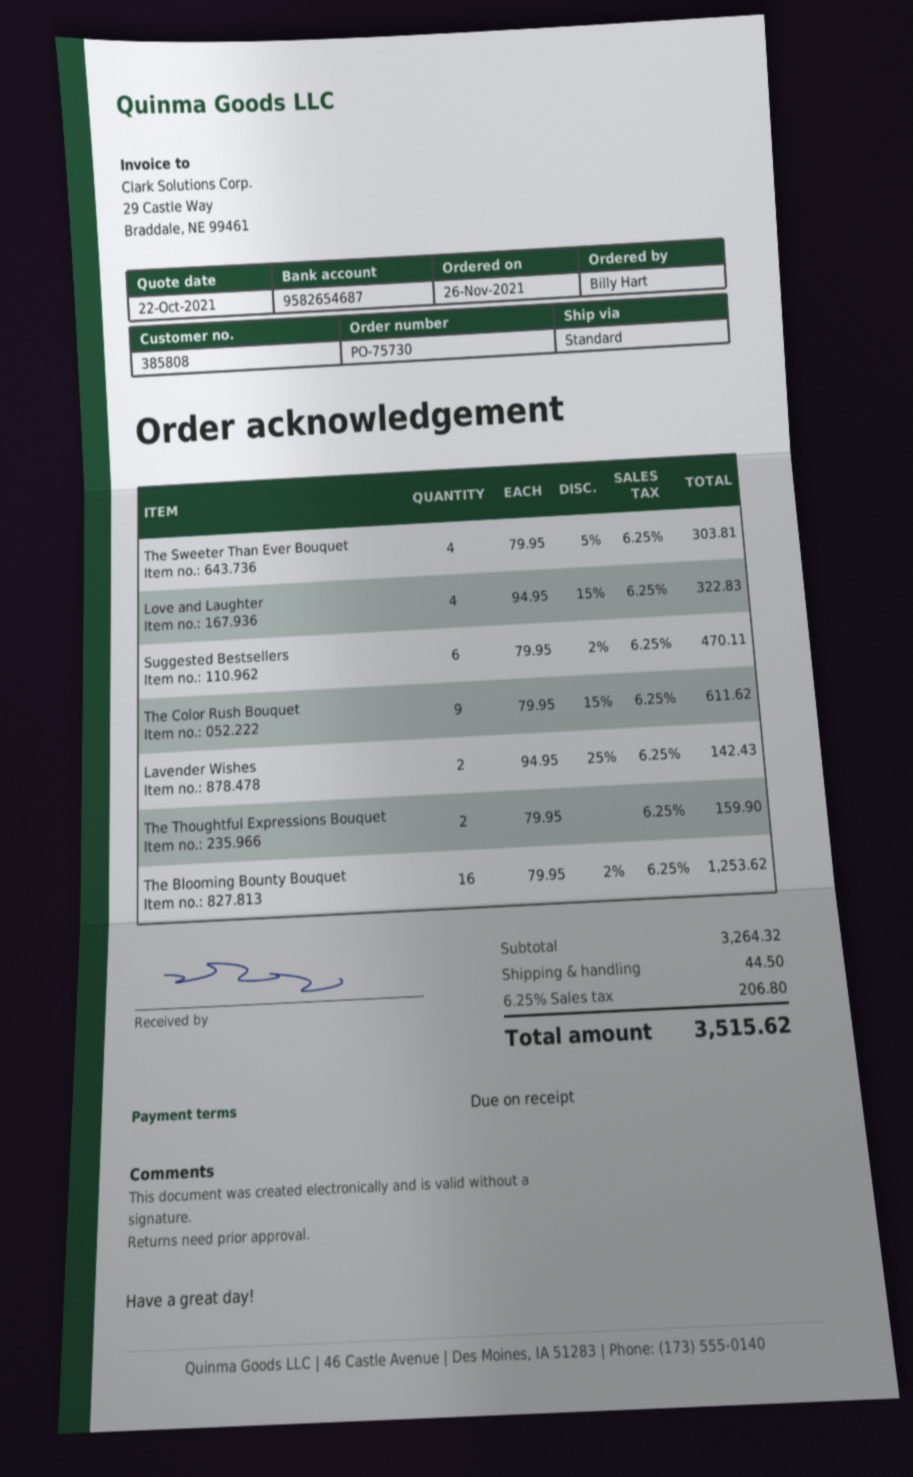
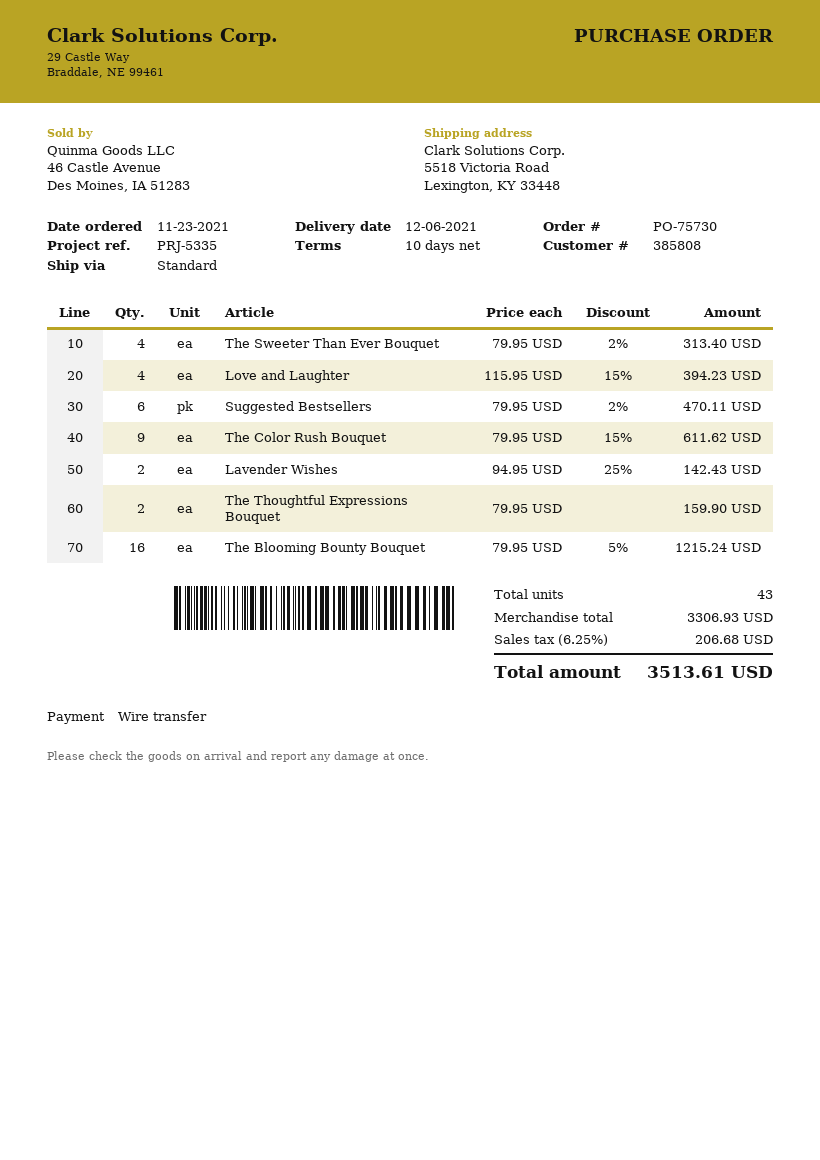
order date: 2021-11-26 -> 2021-11-23
payment terms: on receipt -> 10 days
The Sweeter Than Ever Bouquet: 4 x 79.95 - 5% = 303.81 -> 4 x 79.95 - 2% = 313.40
Love and Laughter: 4 x 94.95 - 15% = 322.83 -> 4 x 115.95 - 15% = 394.23
The Blooming Bounty Bouquet: 16 x 79.95 - 2% = 1253.62 -> 16 x 79.95 - 5% = 1215.24
subtotal: 3264.32 -> 3306.93
shipping: 44.50 -> none
tax: 6.25% = 206.80 -> 6.25% = 206.68
total: 3515.62 -> 3513.61

